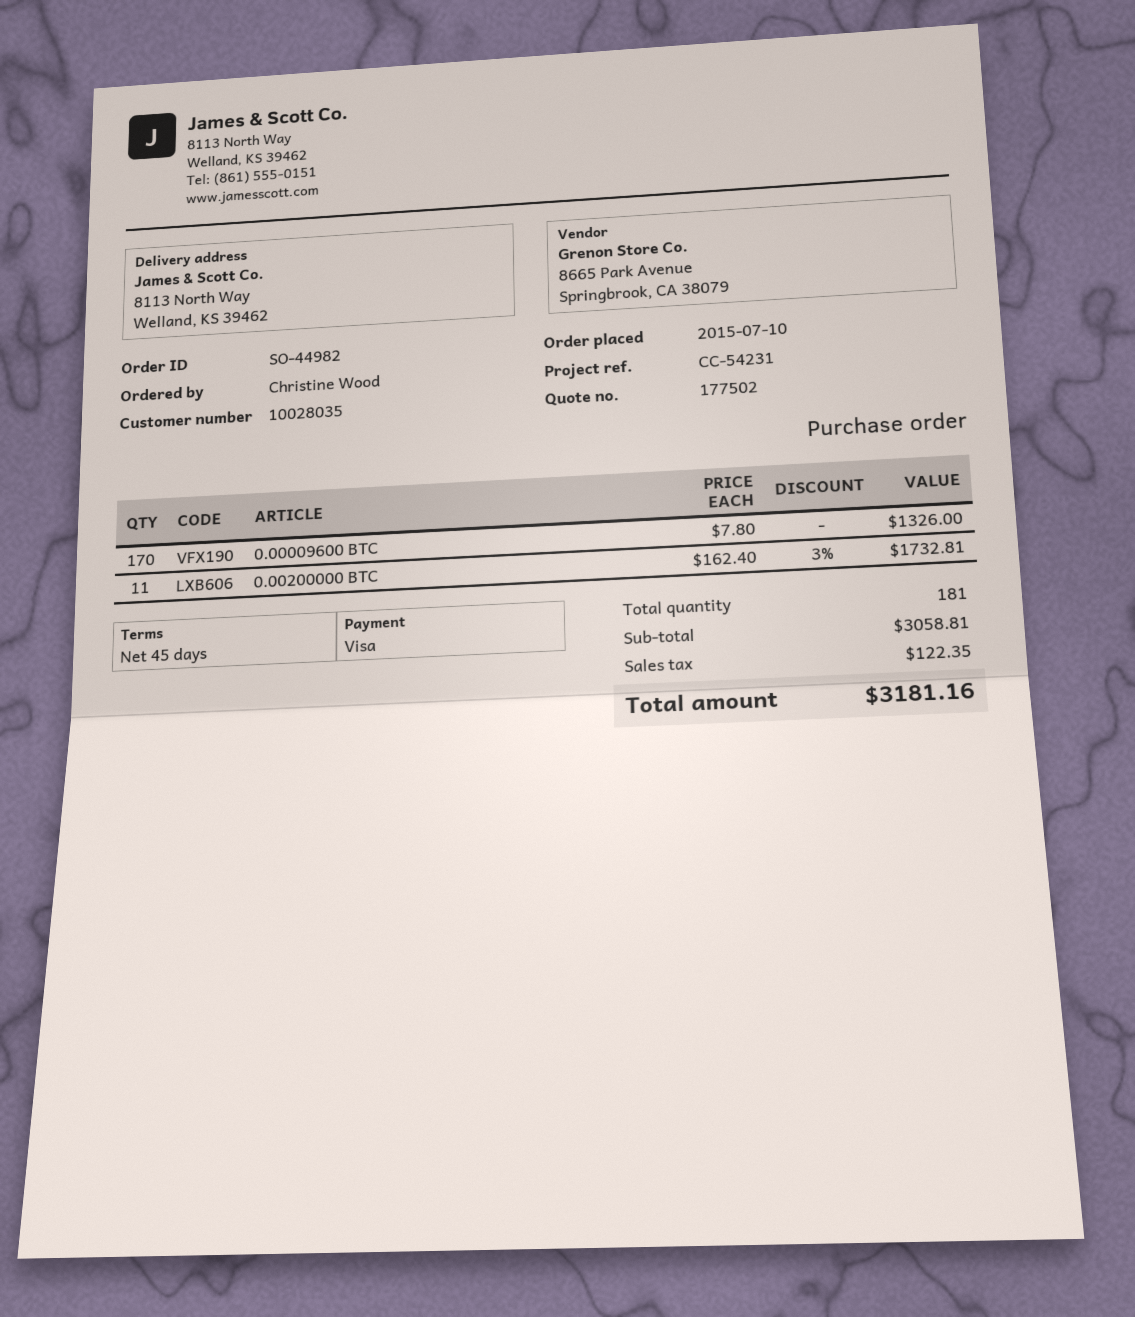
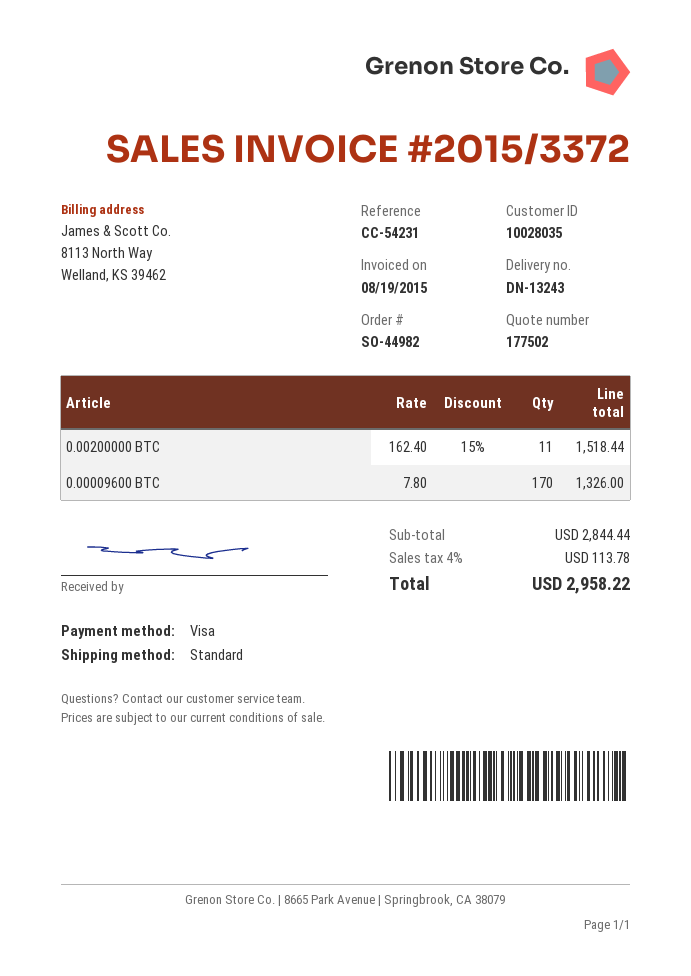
0.00200000 BTC: 11 x 162.40 - 3% = 1732.81 -> 11 x 162.40 - 15% = 1518.44
subtotal: 3058.81 -> 2844.44
tax: 122.35 -> 113.78
total: 3181.16 -> 2958.22

